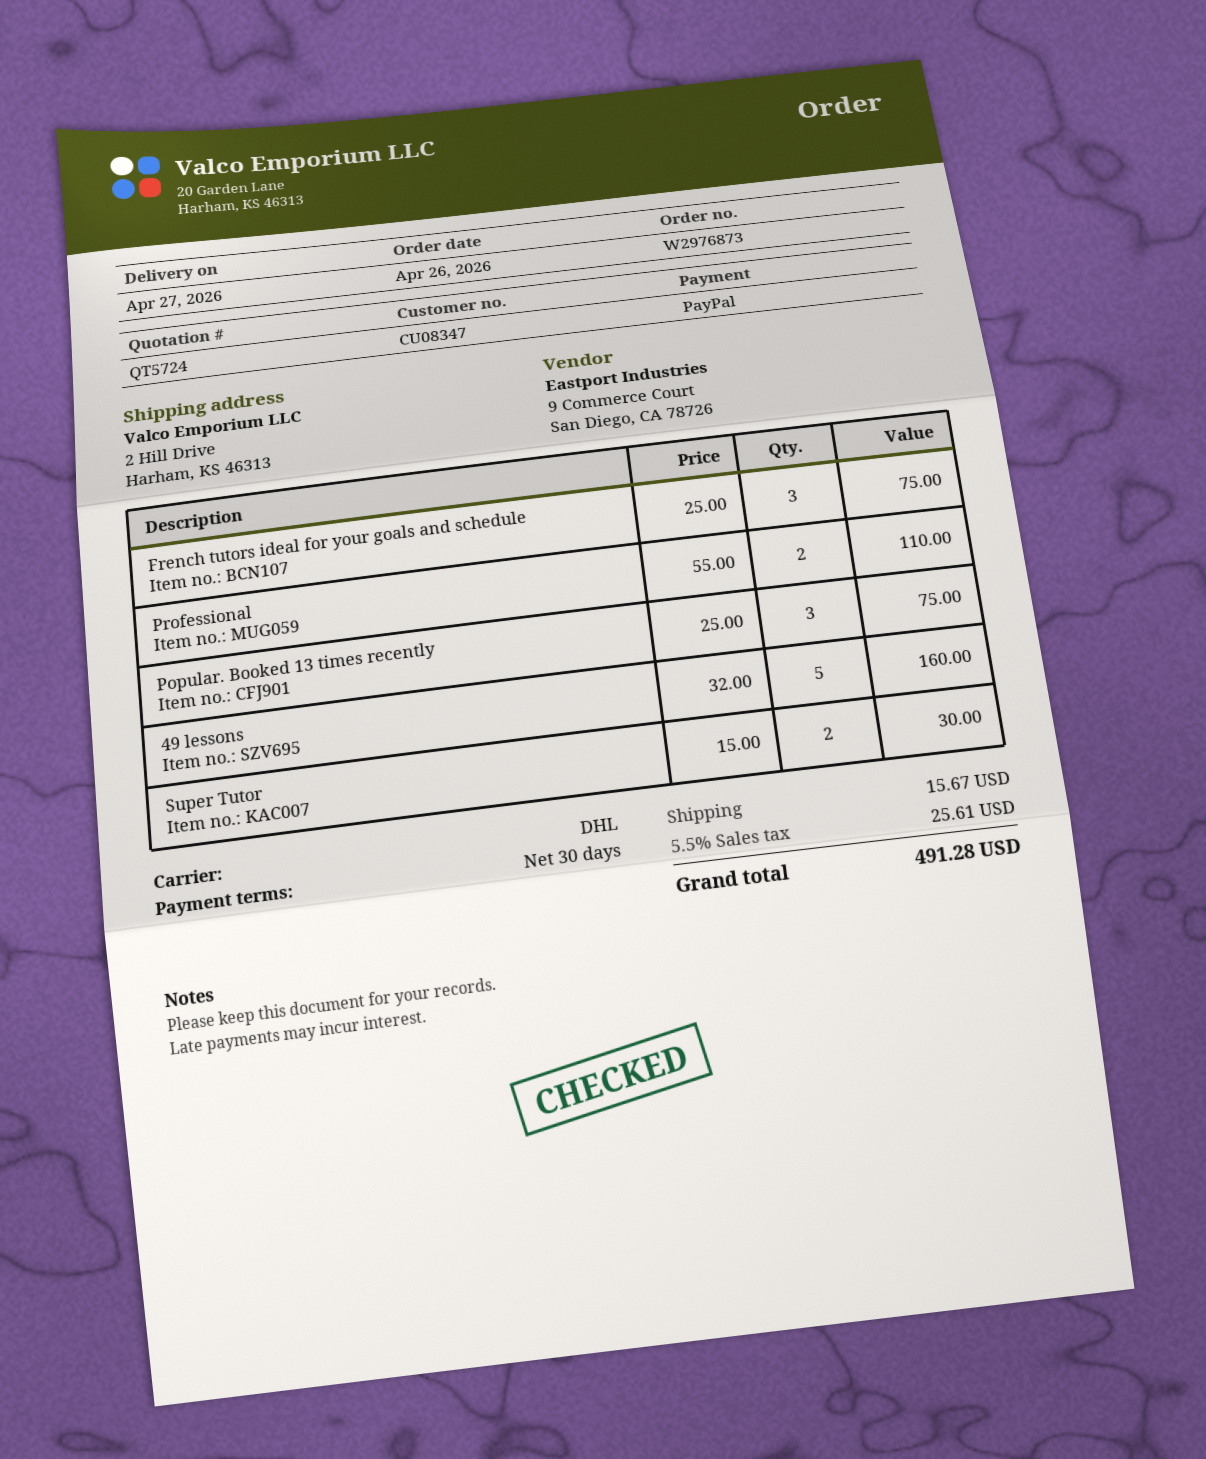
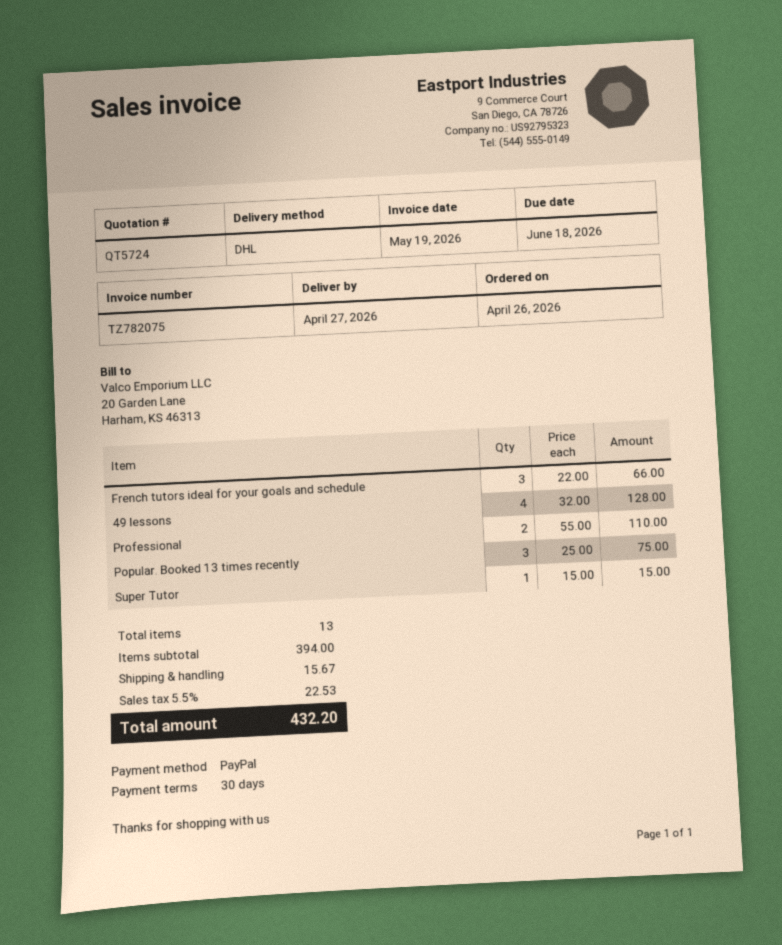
French tutors ideal for your goals and schedule: 3 x 25.00 = 75.00 -> 3 x 22.00 = 66.00
49 lessons: 5 x 32.00 = 160.00 -> 4 x 32.00 = 128.00
Super Tutor: 2 x 15.00 = 30.00 -> 1 x 15.00 = 15.00
tax: 5.5% = 25.61 -> 5.5% = 22.53
total: 491.28 -> 432.20

